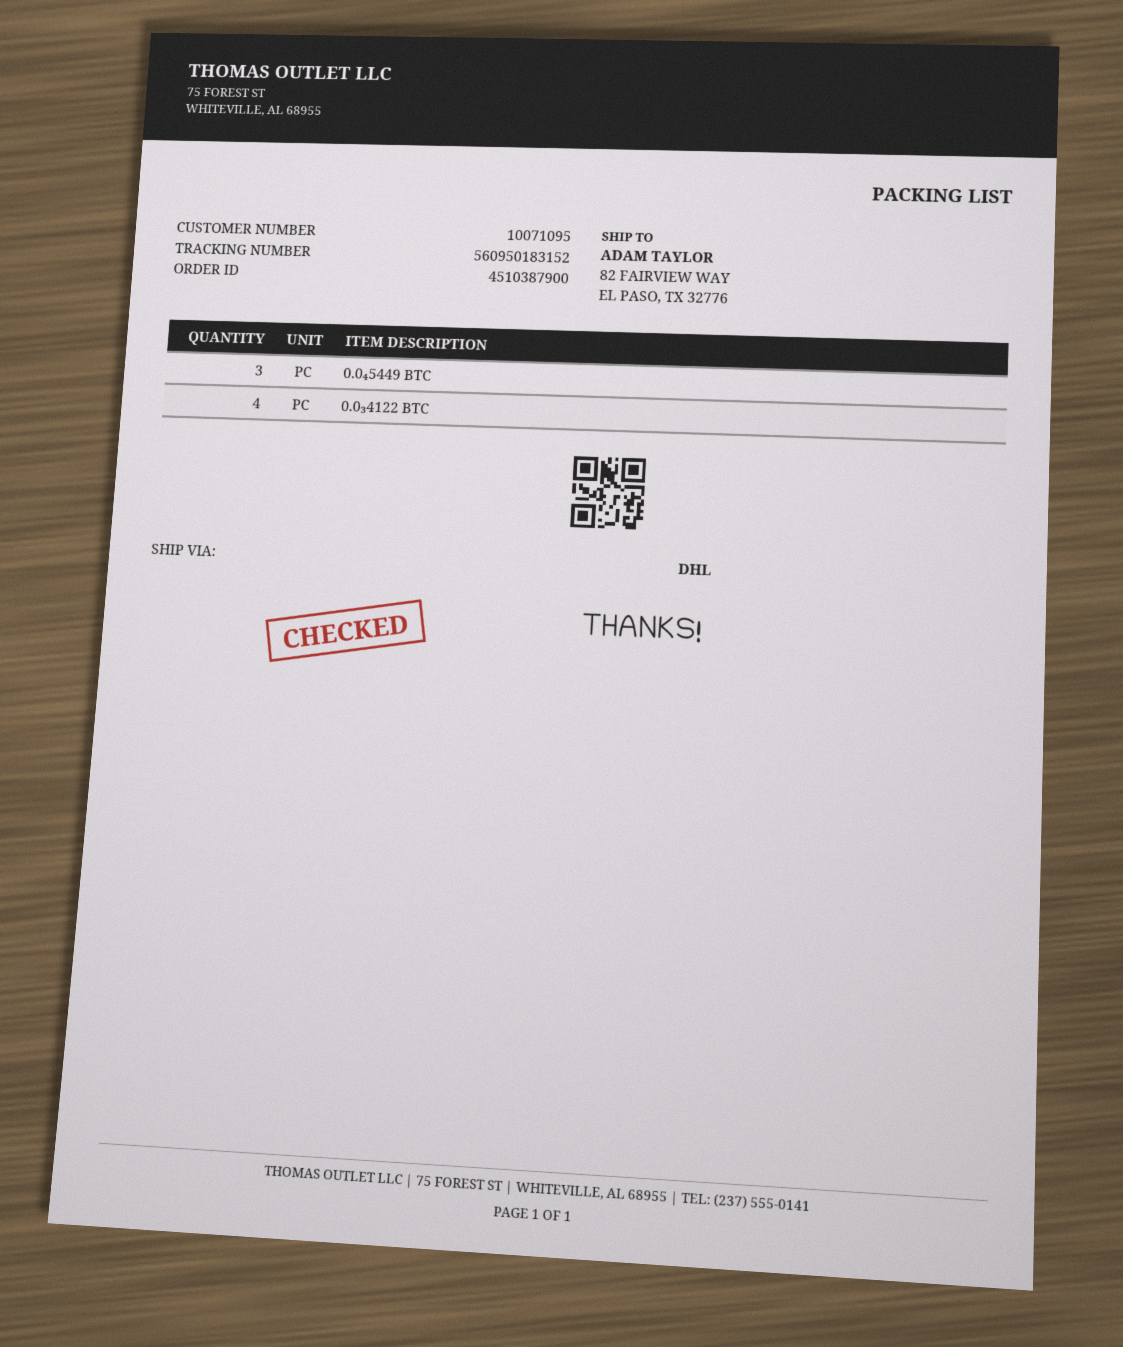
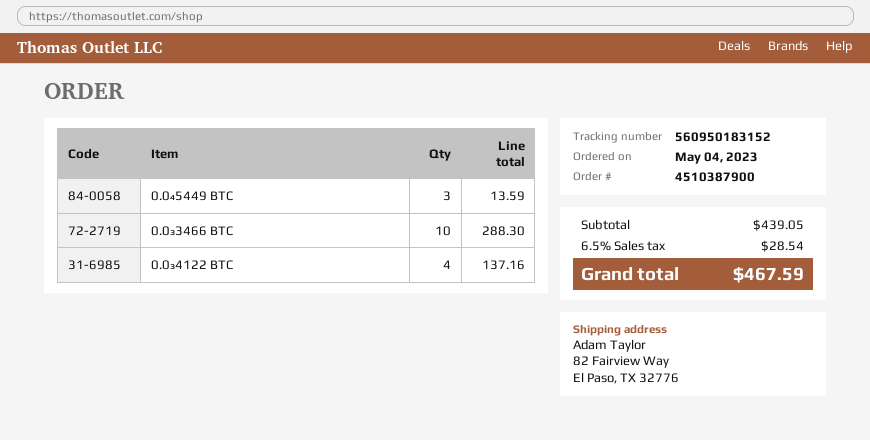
0.0₃3466 BTC: none -> 10

